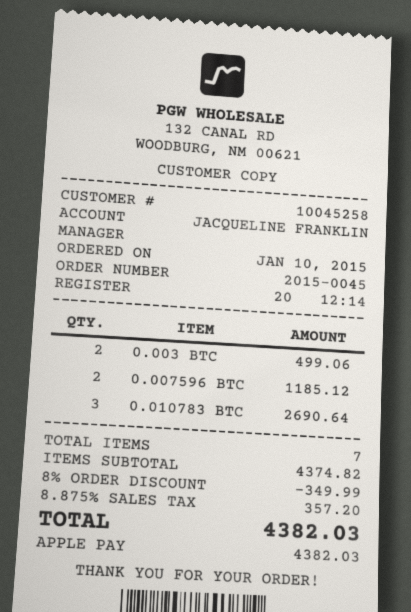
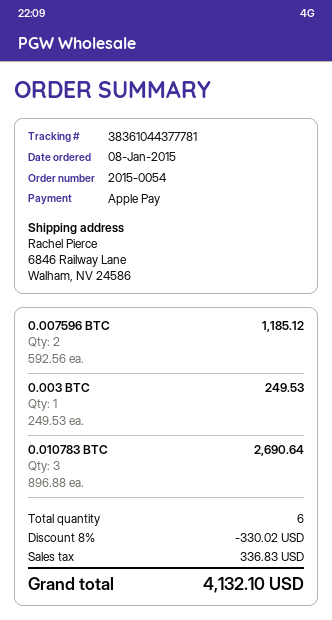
order number: 2015-0045 -> 2015-0054
order date: 2015-01-10 -> 2015-01-08
0.003 BTC: 2 for 499.06 -> 1 for 249.53
total quantity: 7 -> 6
discount: 8% = 349.99 -> 8% = 330.02
tax: 357.20 -> 336.83
total: 4382.03 -> 4132.10

